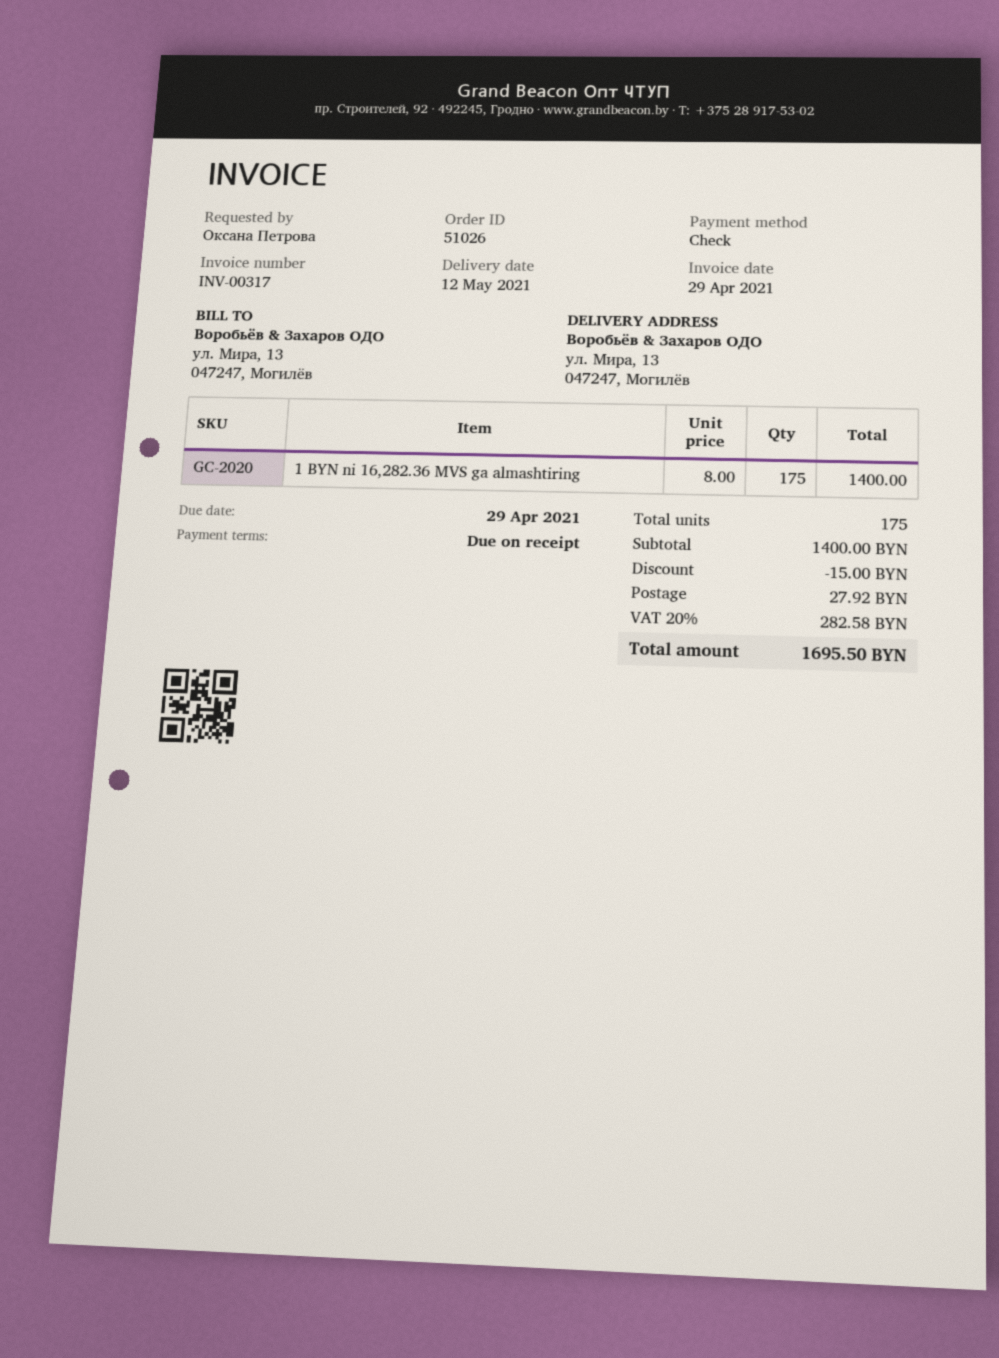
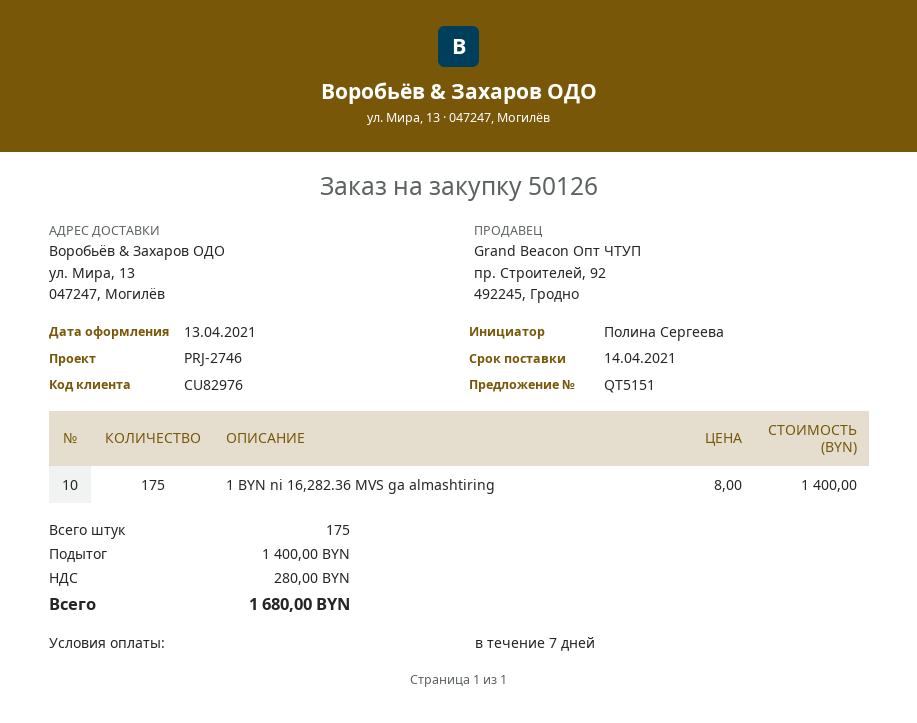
order number: 51026 -> 50126
delivery date: 2021-05-12 -> 2021-04-14
payment terms: on receipt -> 7 days
ordered by: Оксана Петрова -> Полина Сергеева
discount: 15.00 -> none
shipping: 27.92 -> none
tax: 282.58 -> 280.00
total: 1695.50 -> 1680.00

